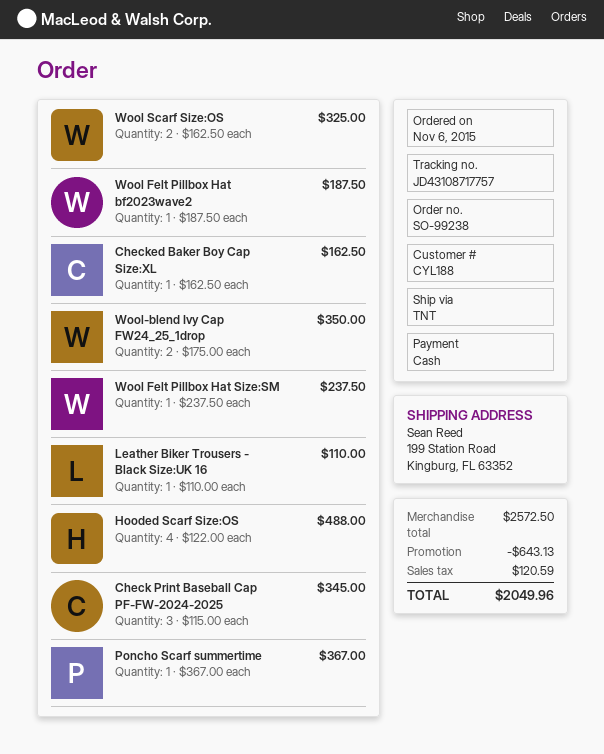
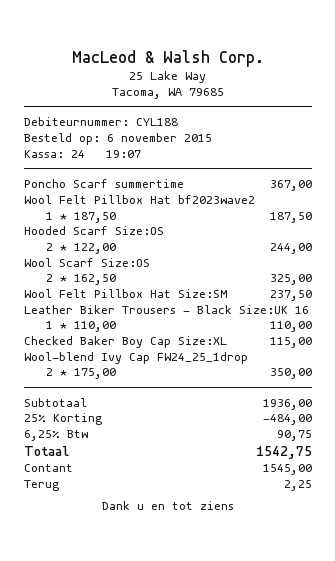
Checked Baker Boy Cap Size:XL: 1 x 162.50 = 162.50 -> 1 x 115.00 = 115.00
Hooded Scarf Size:OS: 4 x 122.00 = 488.00 -> 2 x 122.00 = 244.00
Check Print Baseball Cap PF-FW-2024-2025: 3 x 115.00 = 345.00 -> none
subtotal: 2572.50 -> 1936.00
discount: 643.13 -> 484.00
tax: 120.59 -> 90.75
total: 2049.96 -> 1542.75

